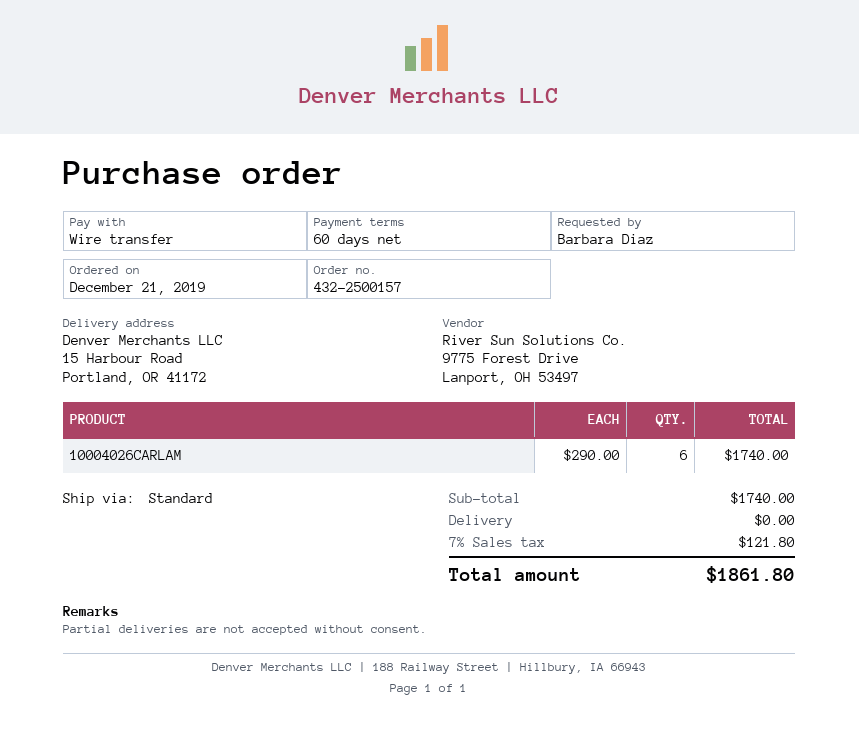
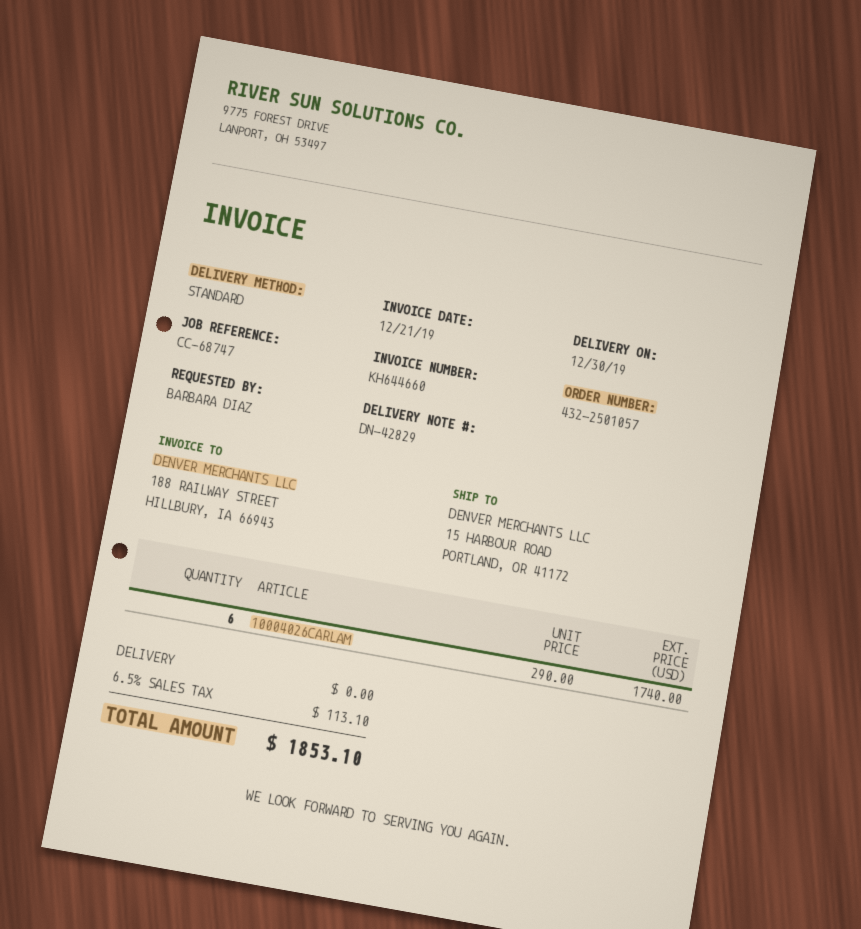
order number: 432-2500157 -> 432-2501057
tax: 7% = 121.80 -> 6.5% = 113.10
total: 1861.80 -> 1853.10

